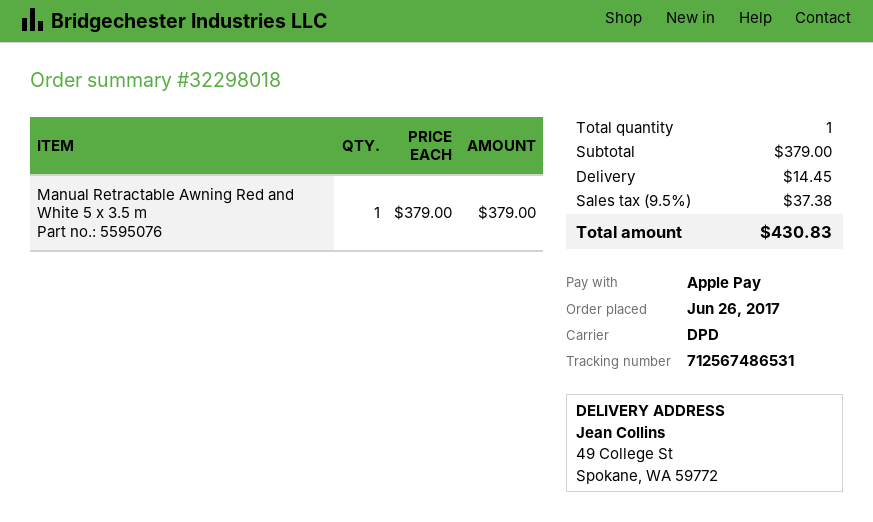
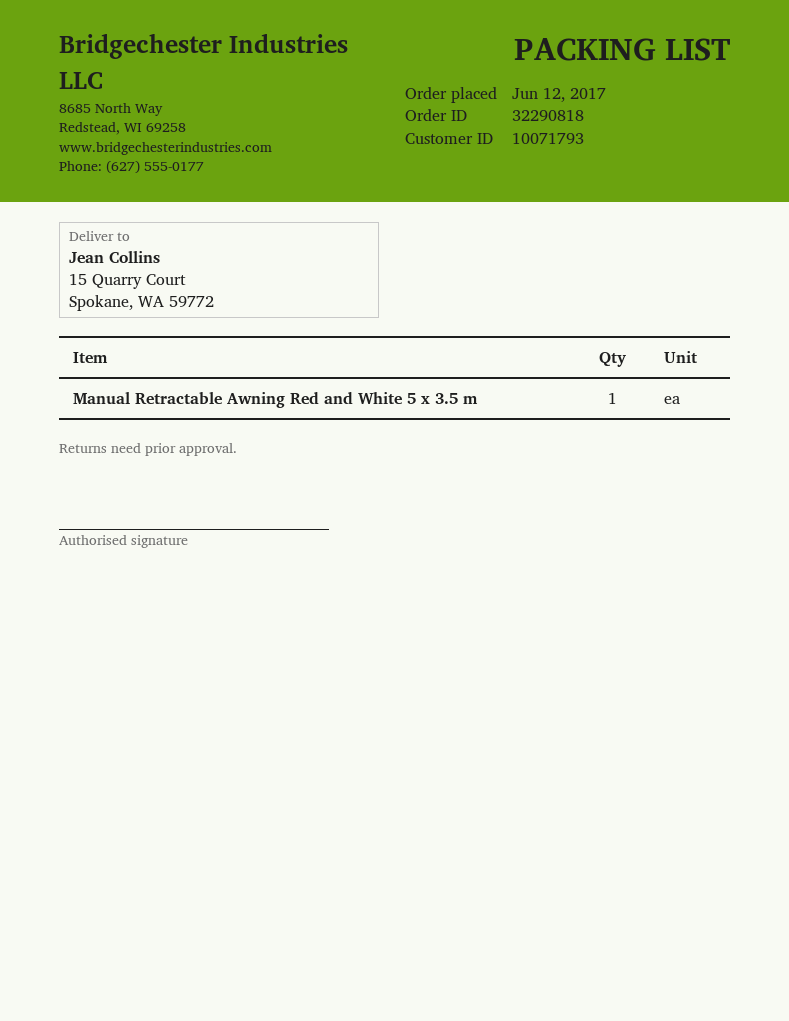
order number: 32298018 -> 32290818
order date: 2017-06-26 -> 2017-06-12
ship to: 49 College St, Spokane, WA 59772 -> 15 Quarry Court, Spokane, WA 59772

